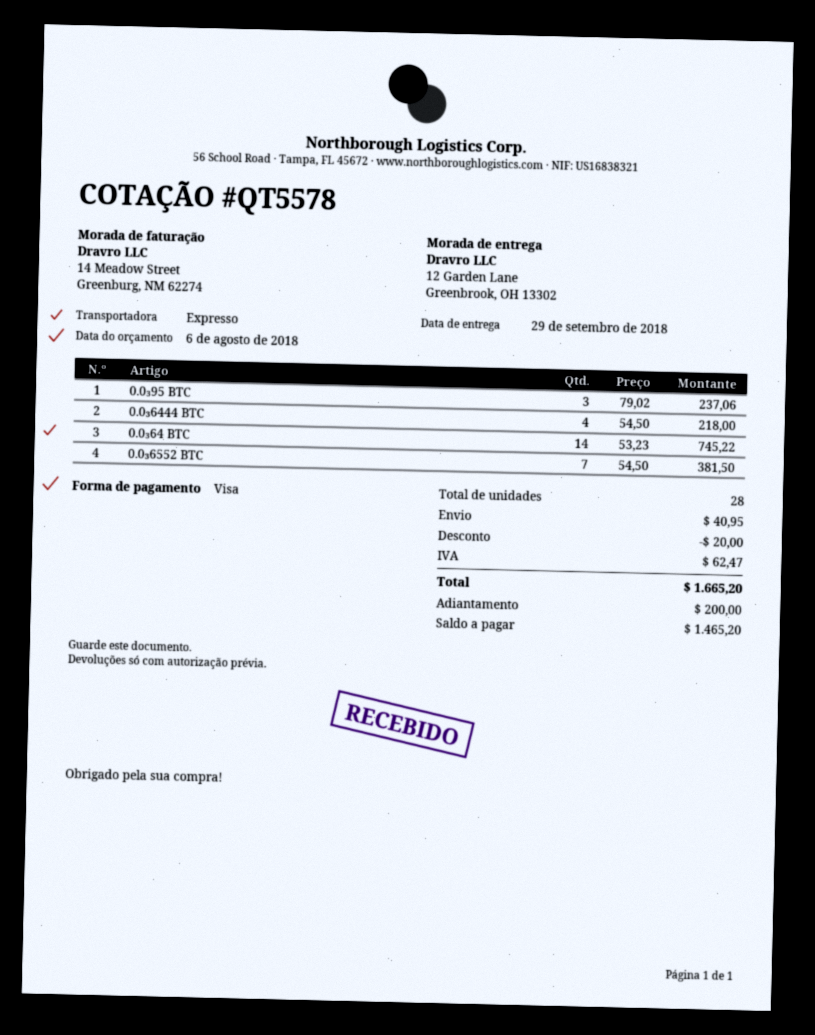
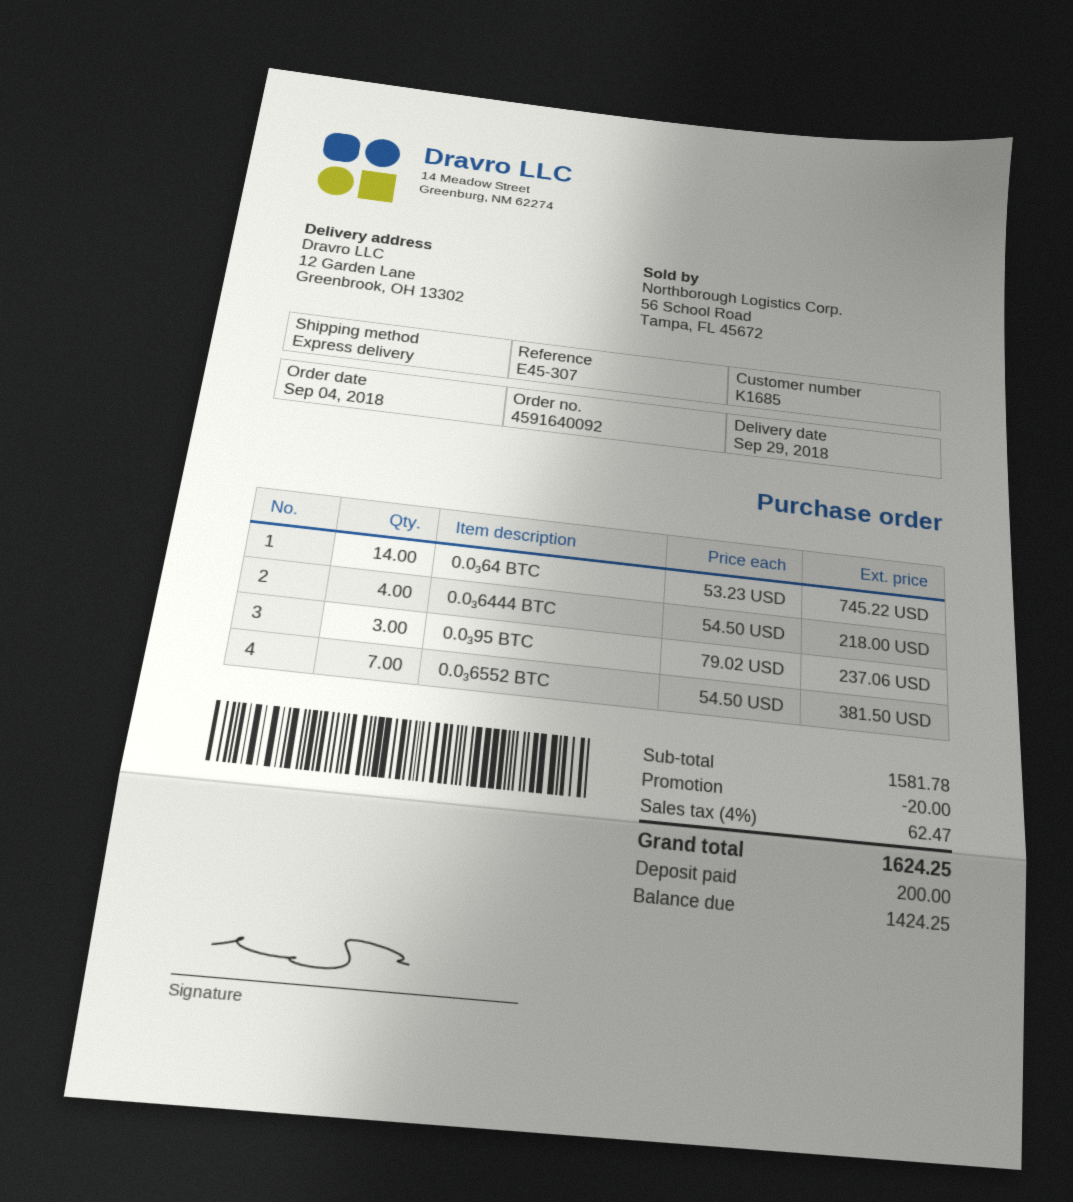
shipping: 40.95 -> none
total: 1665.20 -> 1624.25
balance: 1465.20 -> 1424.25

